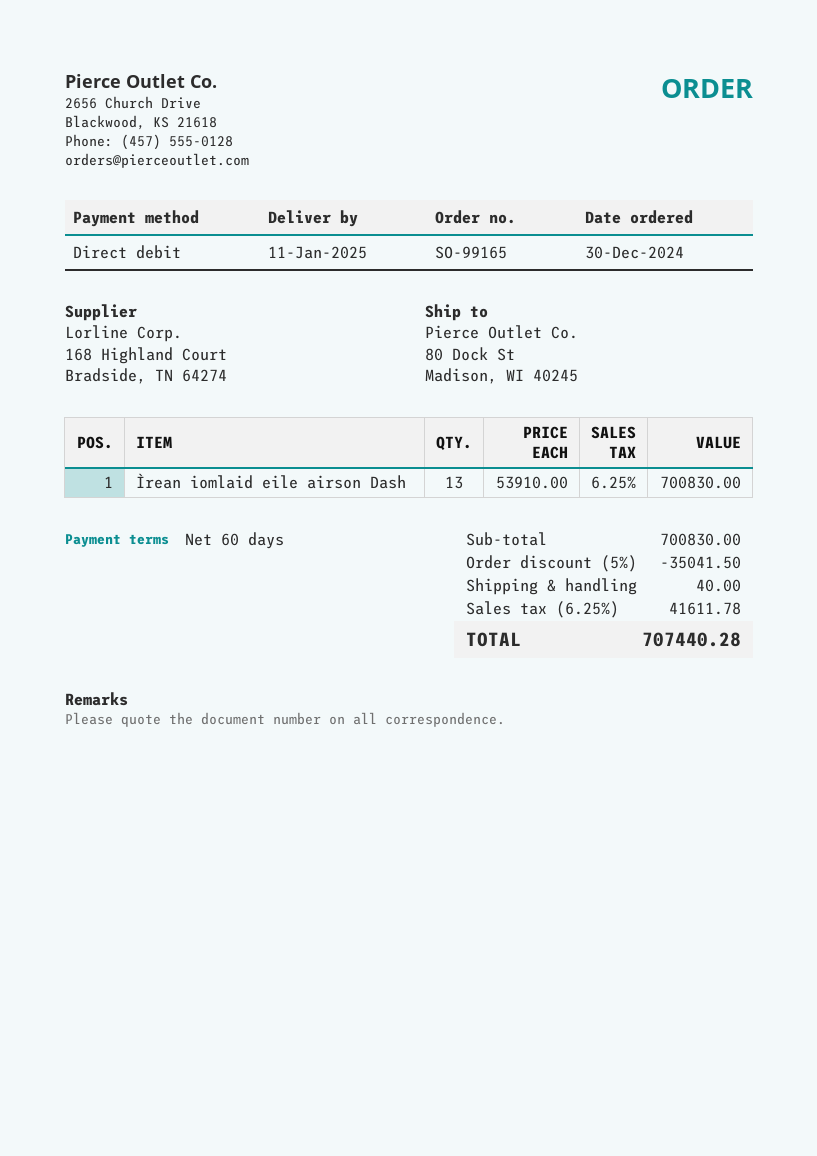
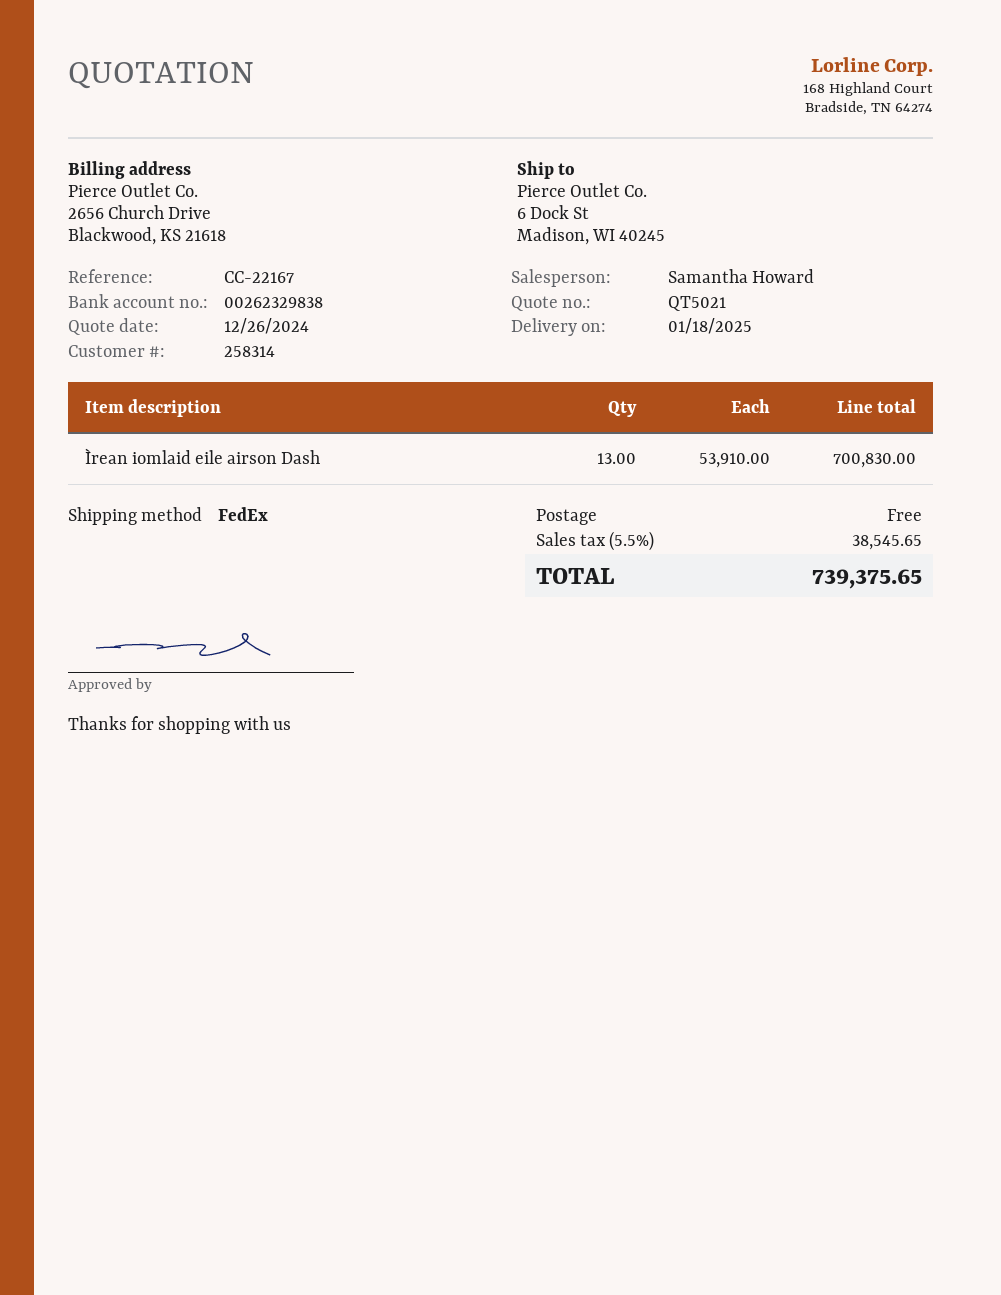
delivery date: 2025-01-11 -> 2025-01-18
ship to: 80 Dock St, Madison, WI 40245 -> 6 Dock St, Madison, WI 40245
discount: 5% = 35041.50 -> none
shipping: 40.00 -> 0.00
tax: 6.25% = 41611.78 -> 5.5% = 38545.65
total: 707440.28 -> 739375.65

